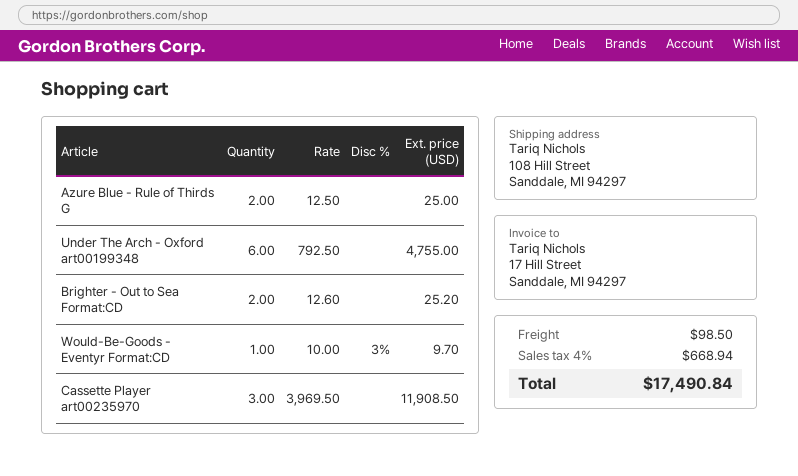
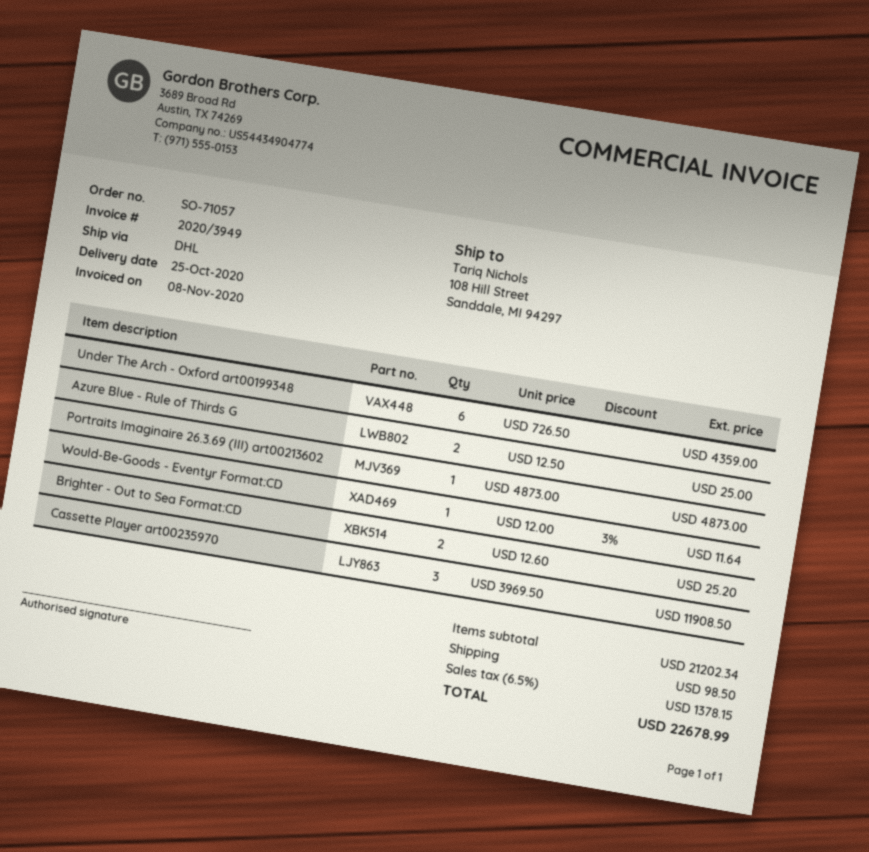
Under The Arch - Oxford art00199348: 6 x 792.50 = 4755.00 -> 6 x 726.50 = 4359.00
Would-Be-Goods - Eventyr Format:CD: 1 x 10.00 - 3% = 9.70 -> 1 x 12.00 - 3% = 11.64
Portraits Imaginaire 26.3.69 (III) art00213602: none -> 1 x 4873.00 = 4873.00
tax: 4% = 668.94 -> 6.5% = 1378.15
total: 17490.84 -> 22678.99

